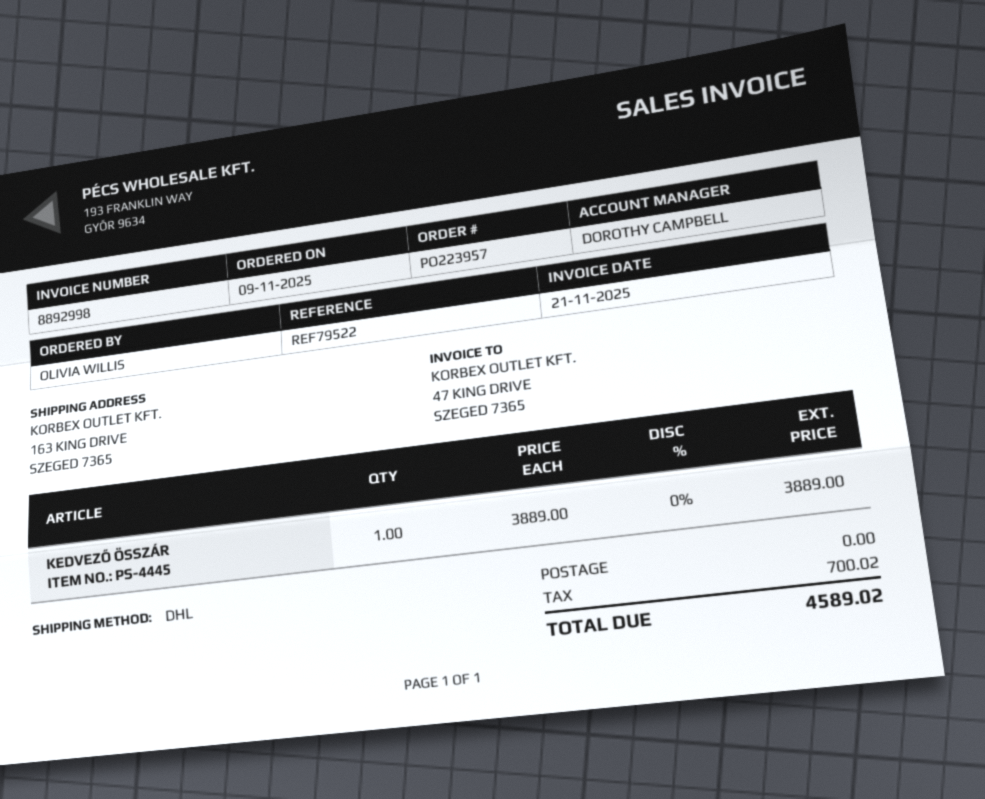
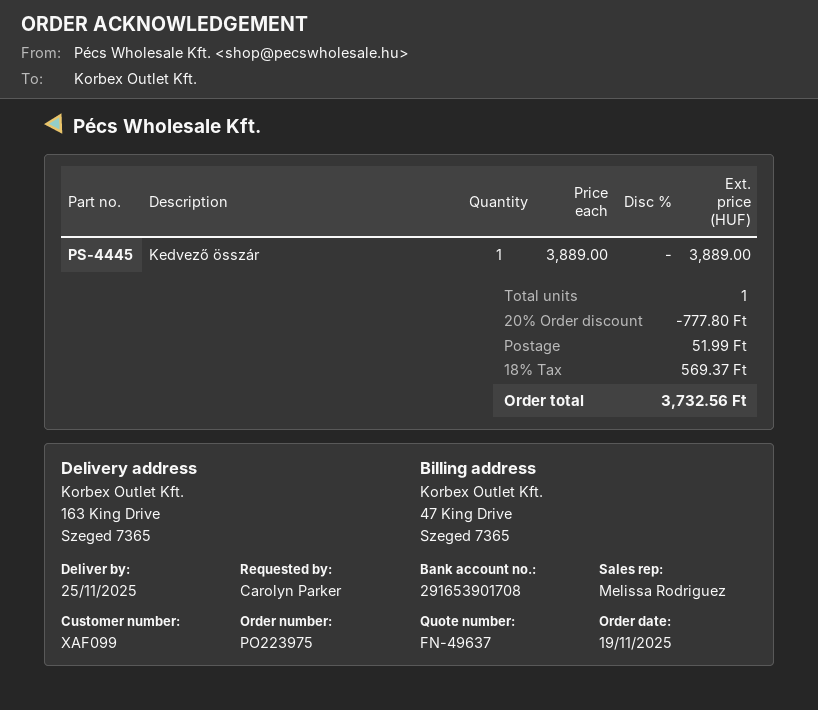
order number: PO223957 -> PO223975
order date: 2025-11-09 -> 2025-11-19
ordered by: OLIVIA WILLIS -> Carolyn Parker
sales rep: DOROTHY CAMPBELL -> Melissa Rodriguez
discount: none -> 20% = 777.80
shipping: 0.00 -> 51.99
tax: 700.02 -> 569.37
total: 4589.02 -> 3732.56

